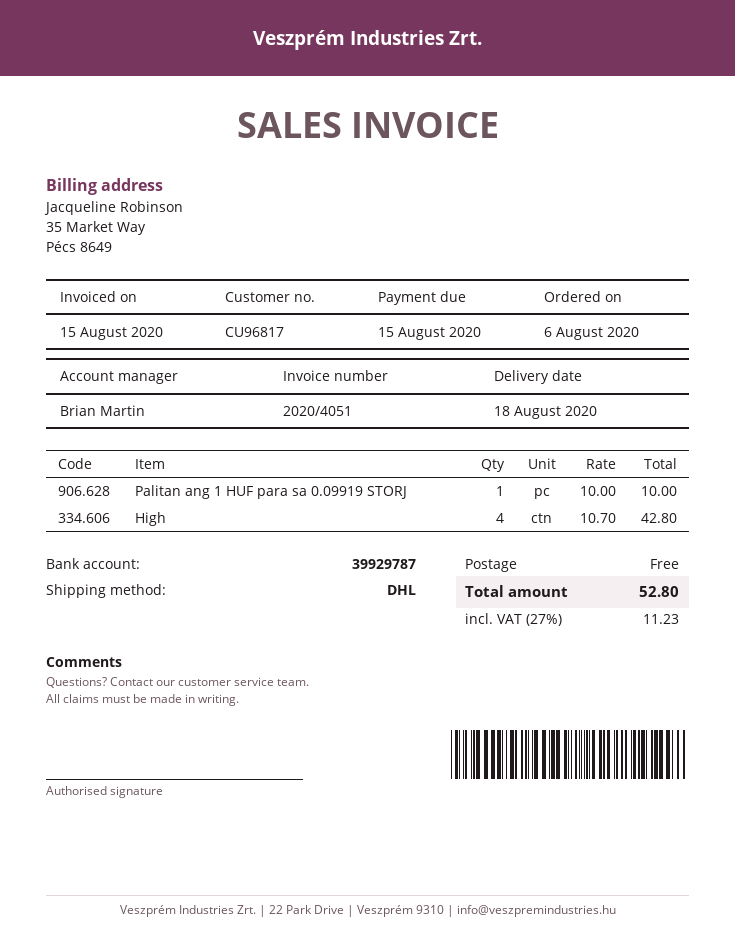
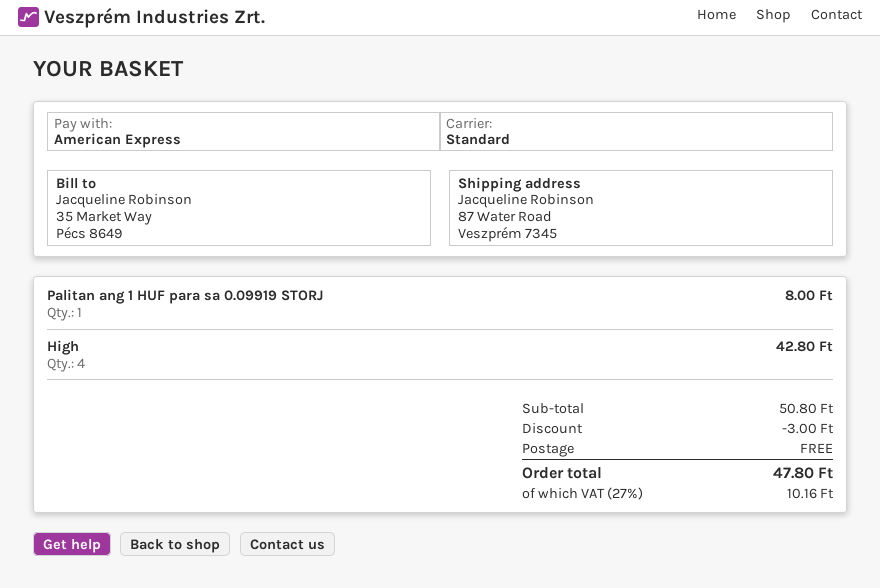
shipping method: DHL -> standard
Palitan ang 1 HUF para sa 0.09919 STORJ: 1 for 10.00 -> 1 for 8.00
discount: none -> 3.00
tax: 27% = 11.23 -> 27% = 10.16
total: 52.80 -> 47.80

